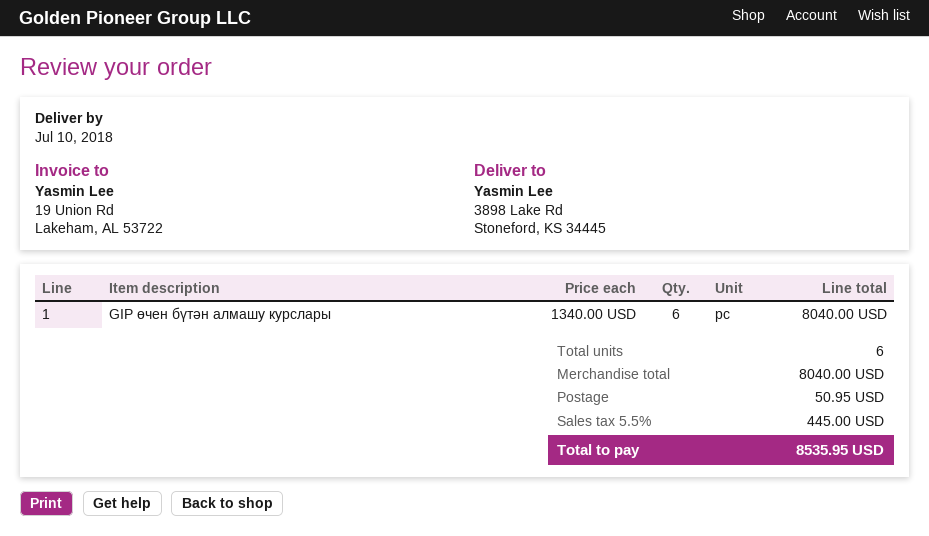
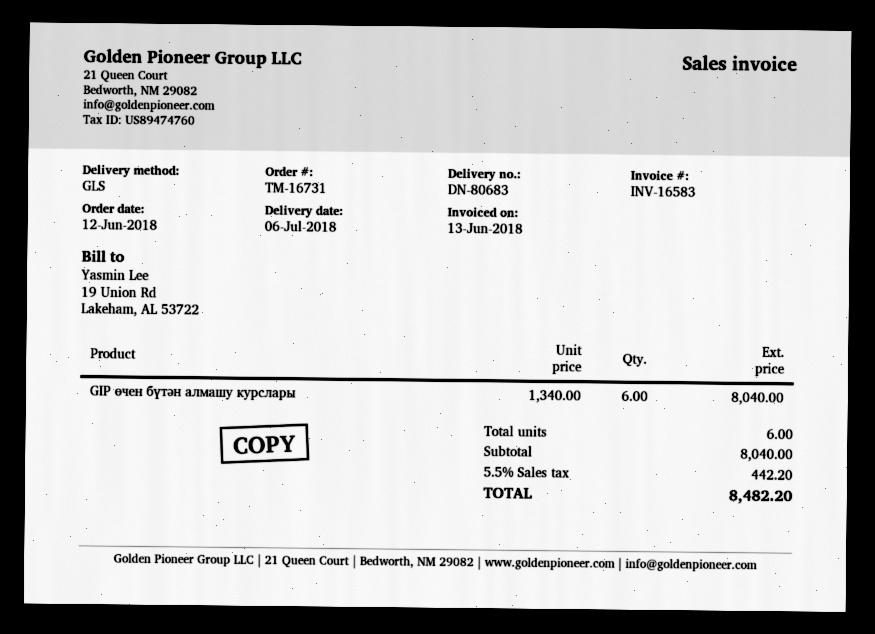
delivery date: 2018-07-10 -> 2018-07-06
shipping: 50.95 -> none
tax: 5.5% = 445.00 -> 5.5% = 442.20
total: 8535.95 -> 8482.20

